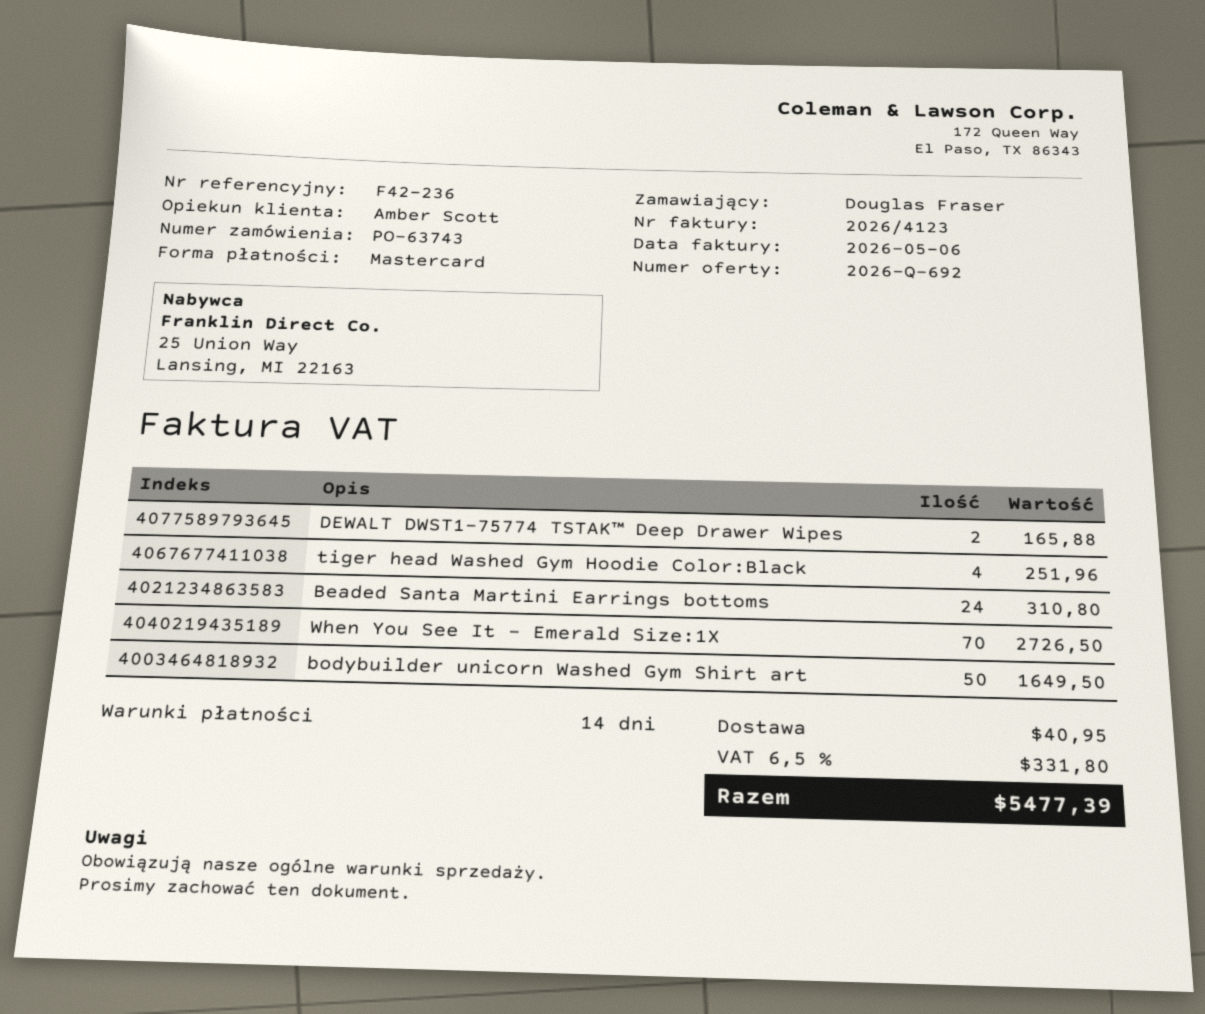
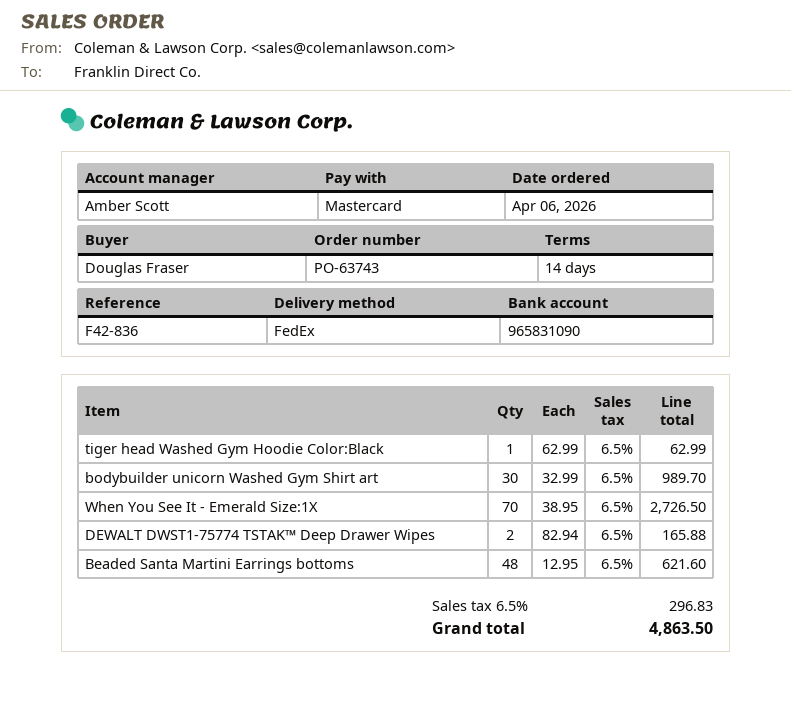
reference: F42-236 -> F42-836
tiger head Washed Gym Hoodie Color:Black: 4 for 251.96 -> 1 for 62.99
Beaded Santa Martini Earrings bottoms: 24 for 310.80 -> 48 for 621.60
bodybuilder unicorn Washed Gym Shirt art: 50 for 1649.50 -> 30 for 989.70
shipping: 40.95 -> none
tax: 6.5% = 331.80 -> 6.5% = 296.83
total: 5477.39 -> 4863.50

